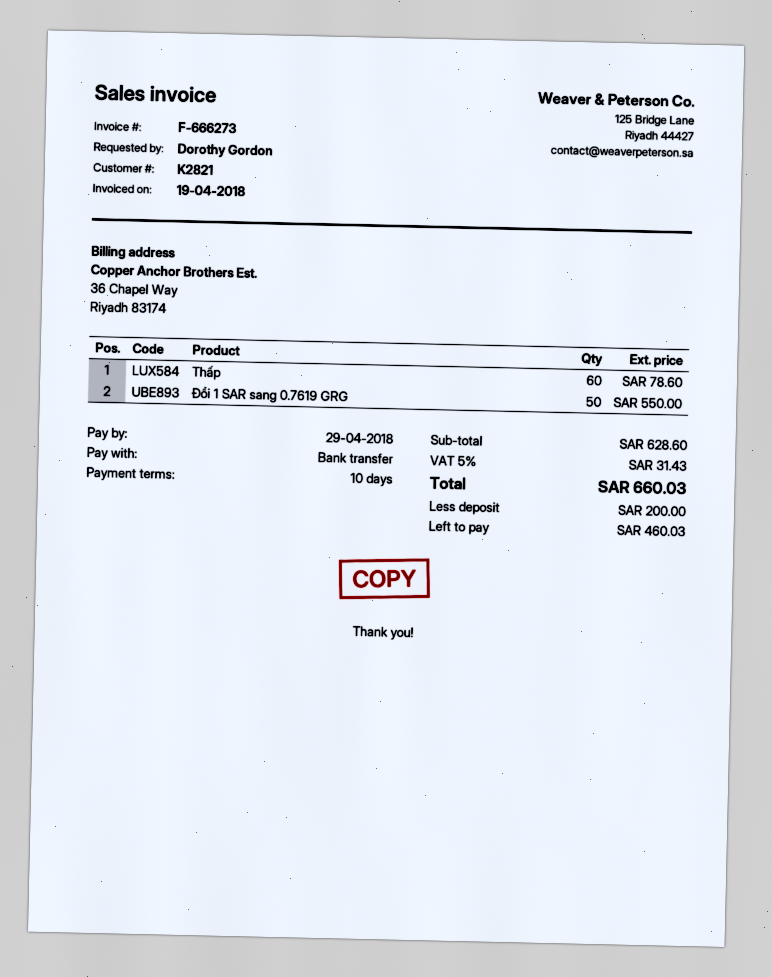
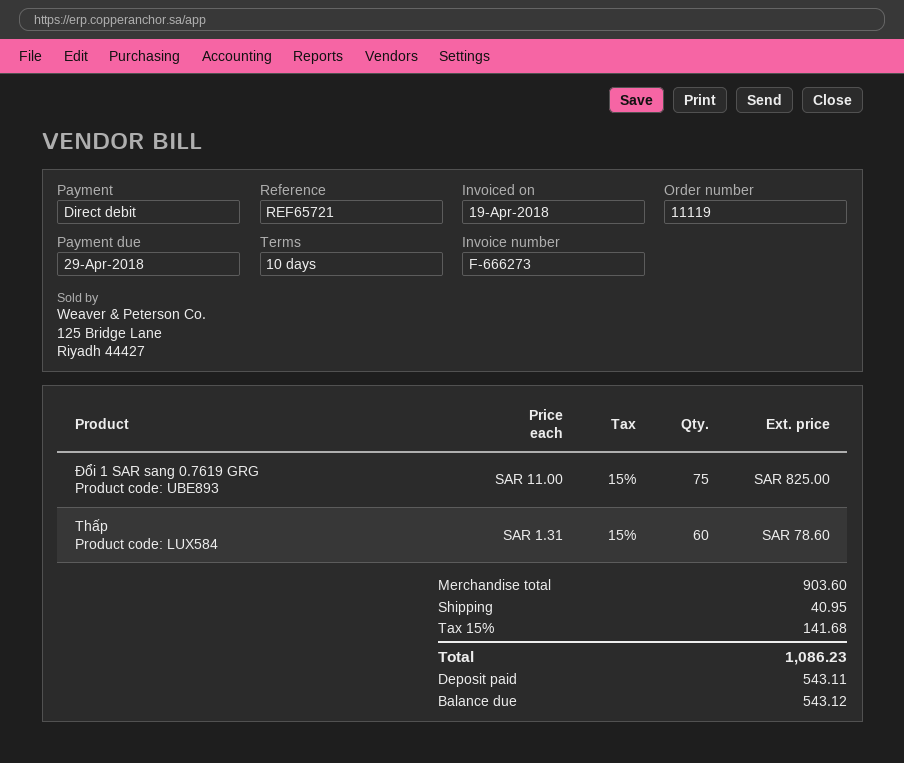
payment method: bank transfer -> direct debit
Đổi 1 SAR sang 0.7619 GRG: 50 for 550.00 -> 75 for 825.00
subtotal: 628.60 -> 903.60
shipping: none -> 40.95
tax: 5% = 31.43 -> 15% = 141.68
total: 660.03 -> 1086.23
deposit: 200.00 -> 543.11
balance: 460.03 -> 543.12

